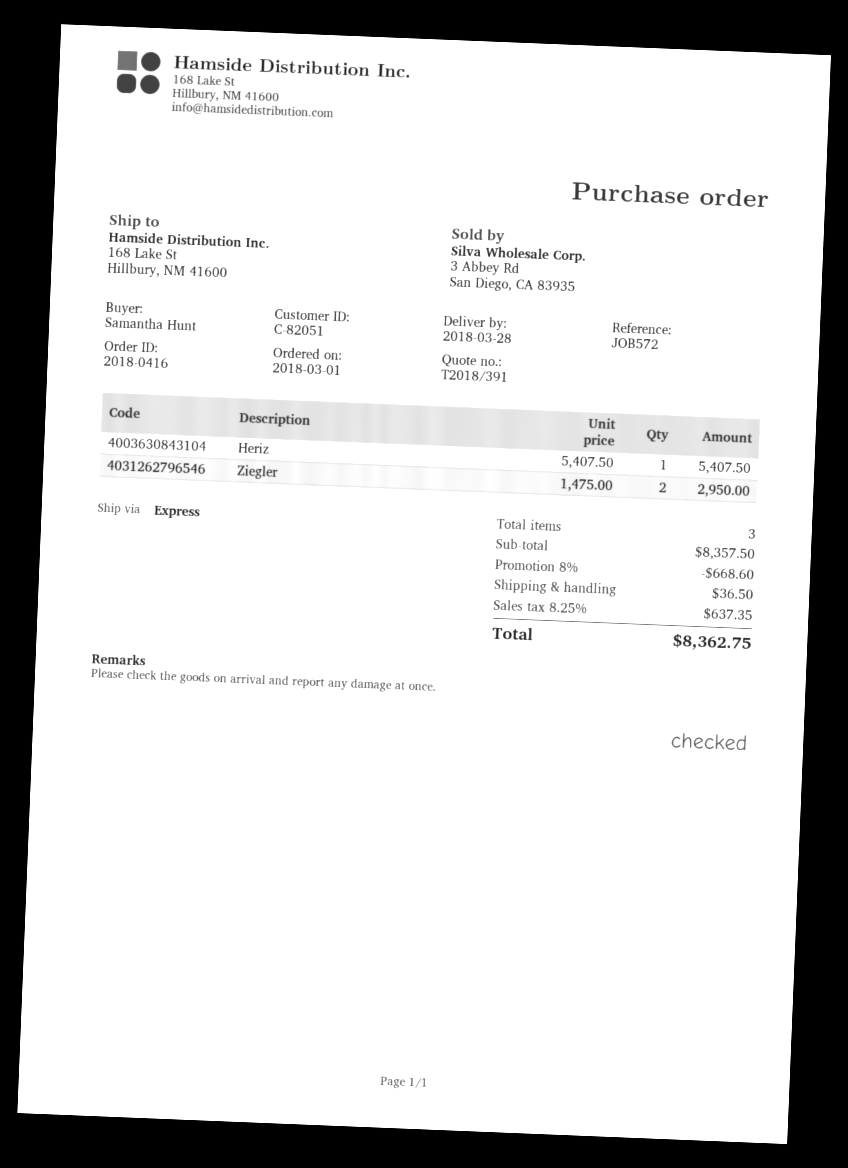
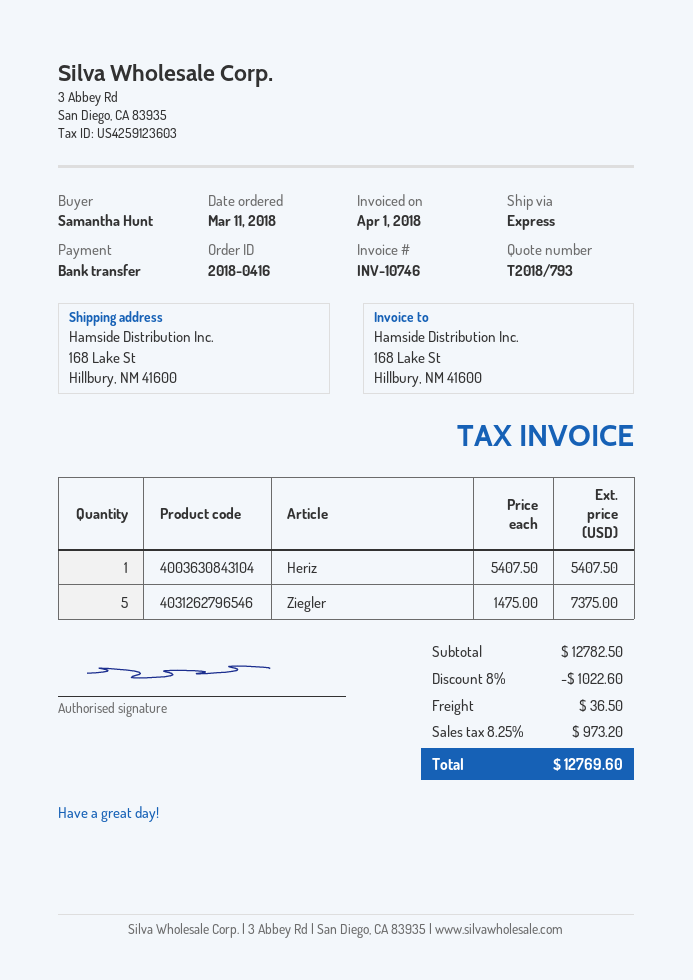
quote number: T2018/391 -> T2018/793
order date: 2018-03-01 -> 2018-03-11
Ziegler: 2 x 1475.00 = 2950.00 -> 5 x 1475.00 = 7375.00
subtotal: 8357.50 -> 12782.50
discount: 8% = 668.60 -> 8% = 1022.60
tax: 8.25% = 637.35 -> 8.25% = 973.20
total: 8362.75 -> 12769.60

